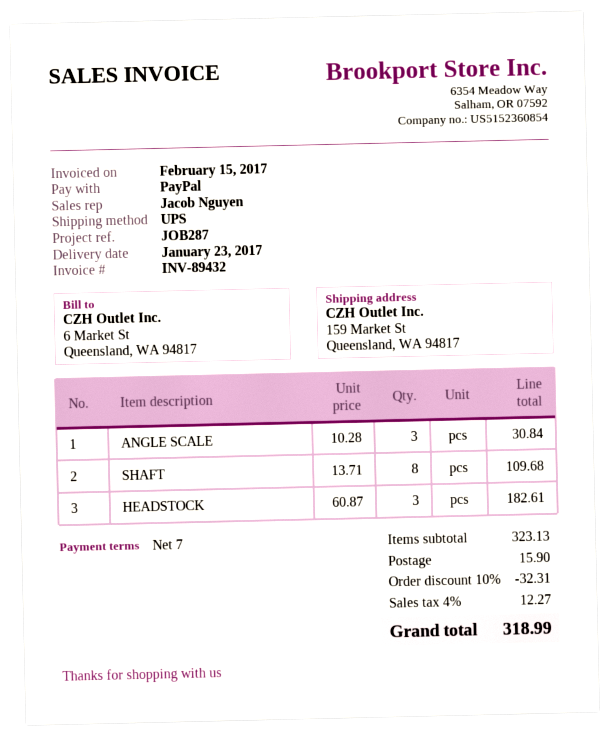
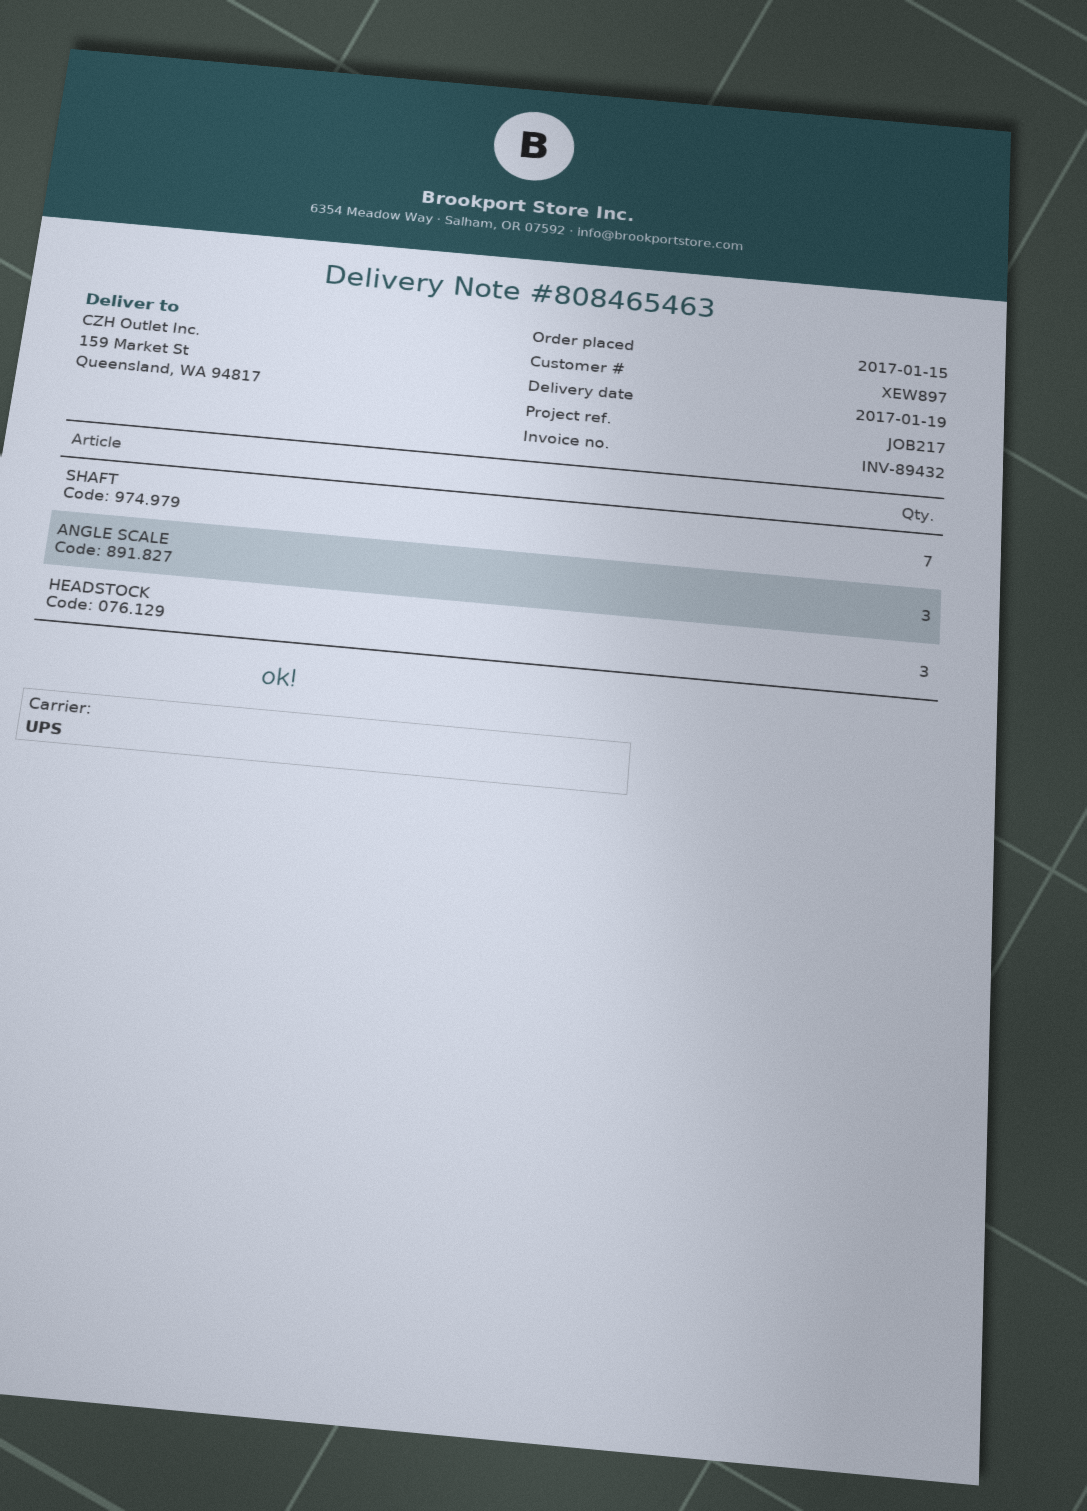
delivery date: 2017-01-23 -> 2017-01-19
reference: JOB287 -> JOB217
SHAFT: 8 -> 7

